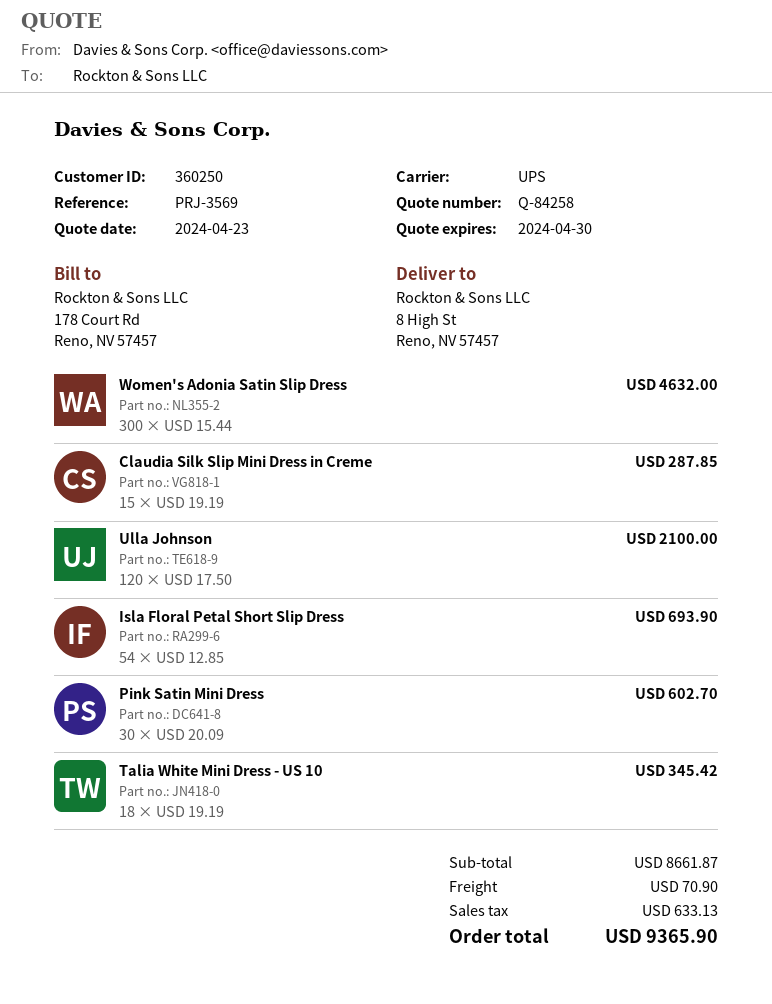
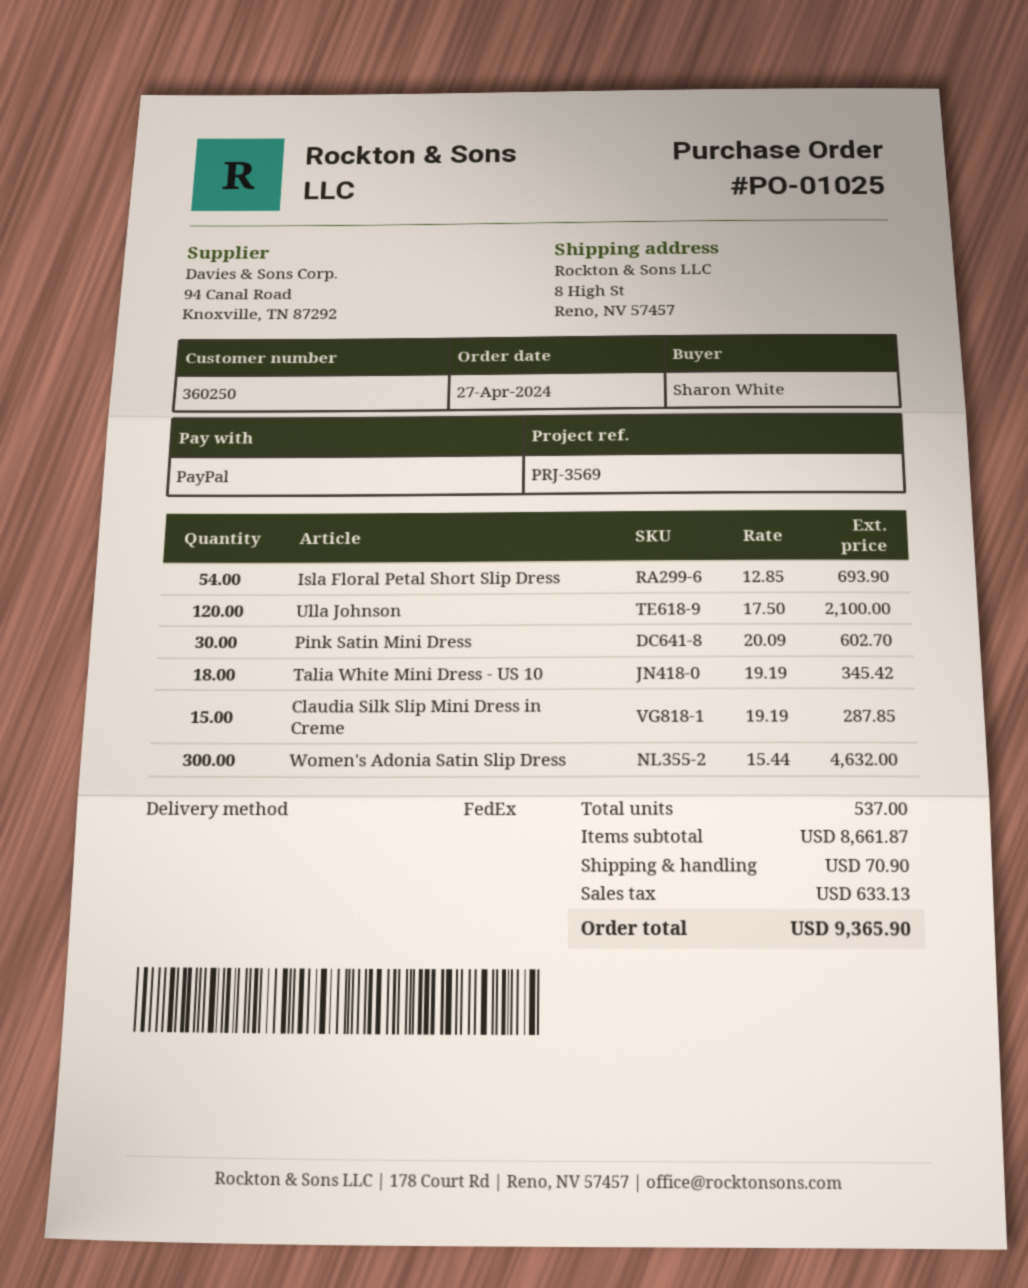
shipping method: UPS -> FedEx

